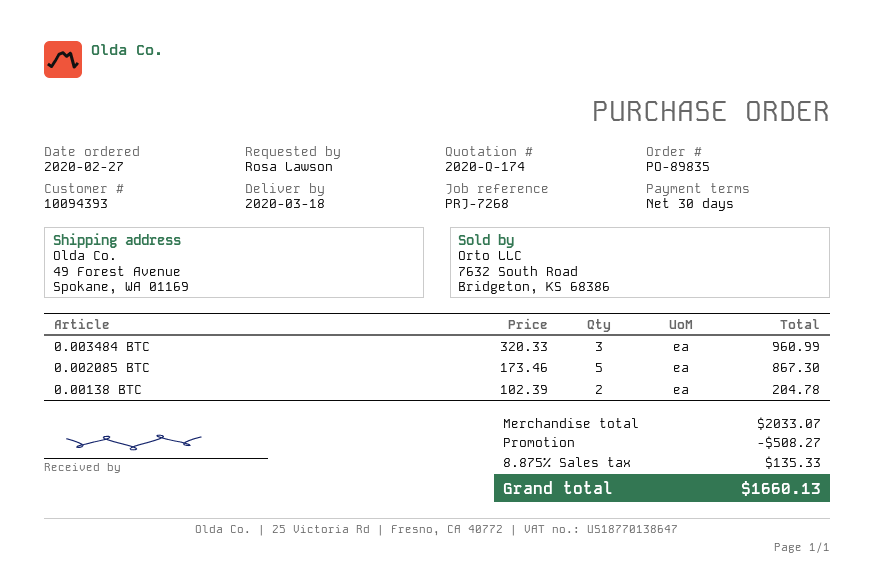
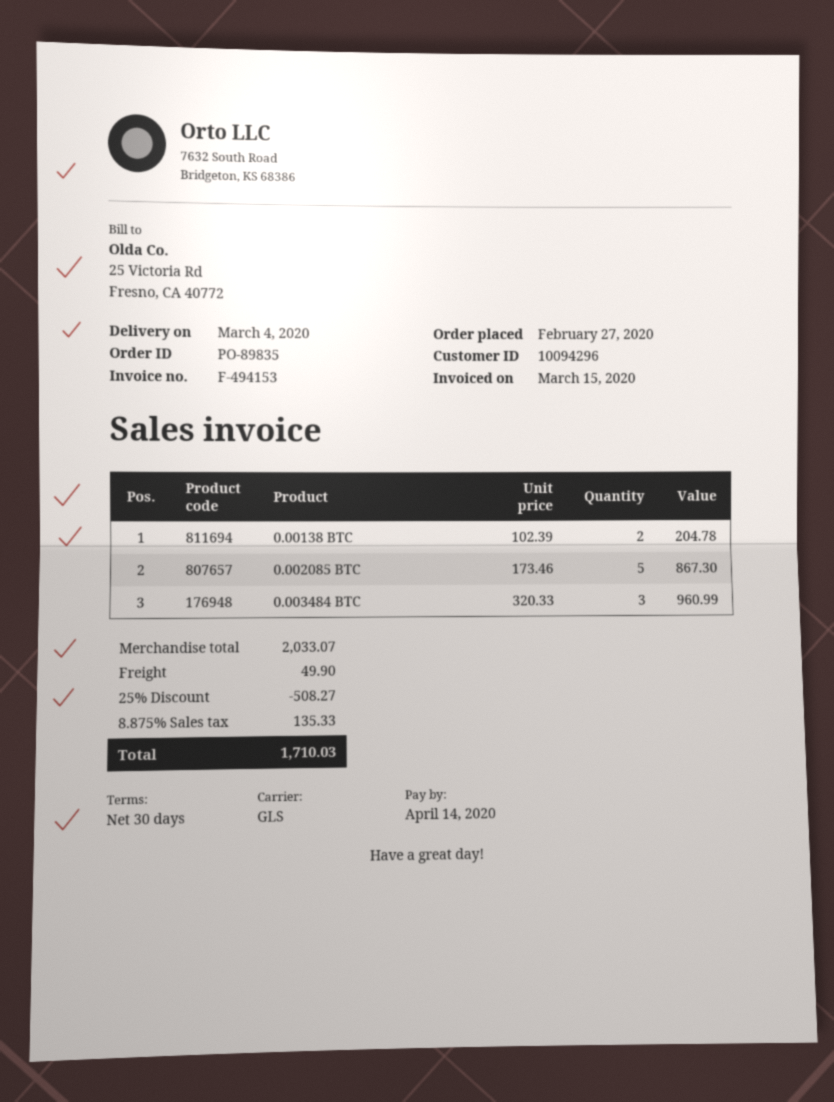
delivery date: 2020-03-18 -> 2020-03-04
customer number: 10094393 -> 10094296
shipping: none -> 49.90
total: 1660.13 -> 1710.03

